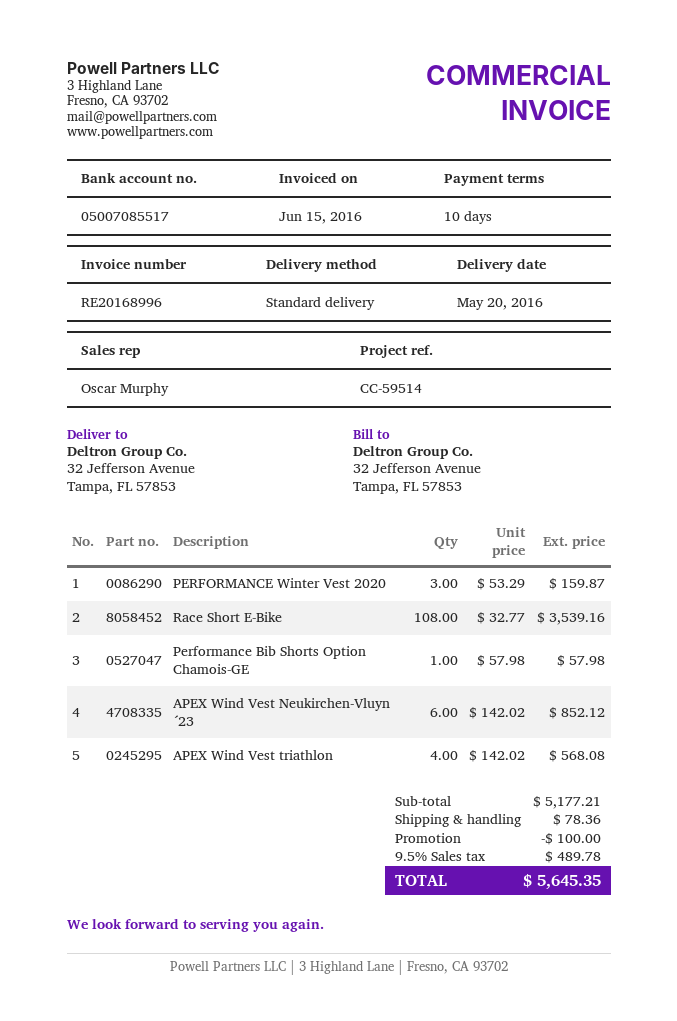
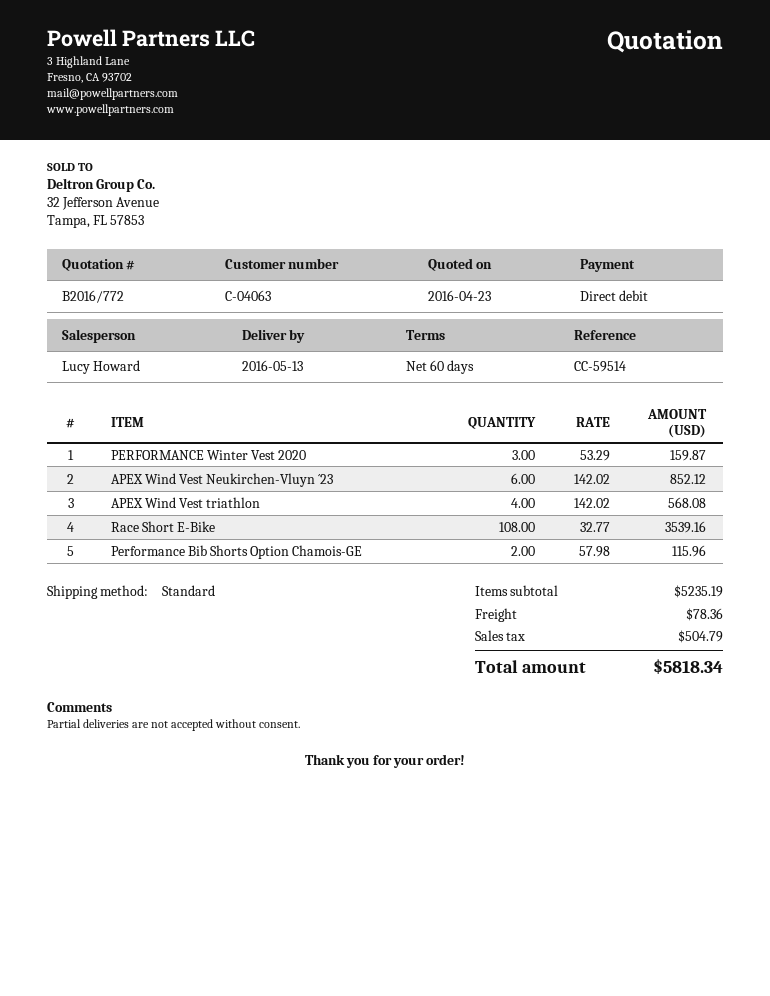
delivery date: 2016-05-20 -> 2016-05-13
payment terms: 10 days -> 60 days
sales rep: Oscar Murphy -> Lucy Howard
Performance Bib Shorts Option Chamois-GE: 1 x 57.98 = 57.98 -> 2 x 57.98 = 115.96
subtotal: 5177.21 -> 5235.19
discount: 100.00 -> none
tax: 489.78 -> 504.79
total: 5645.35 -> 5818.34

